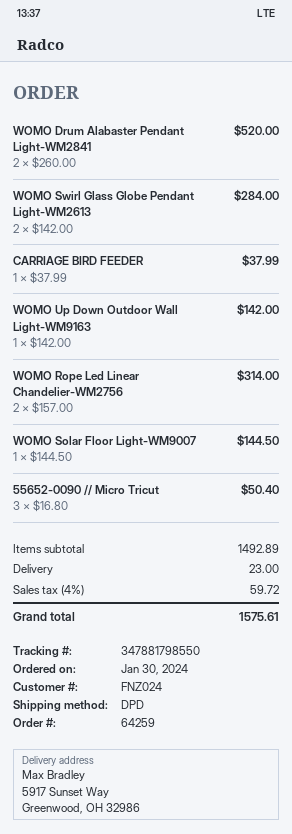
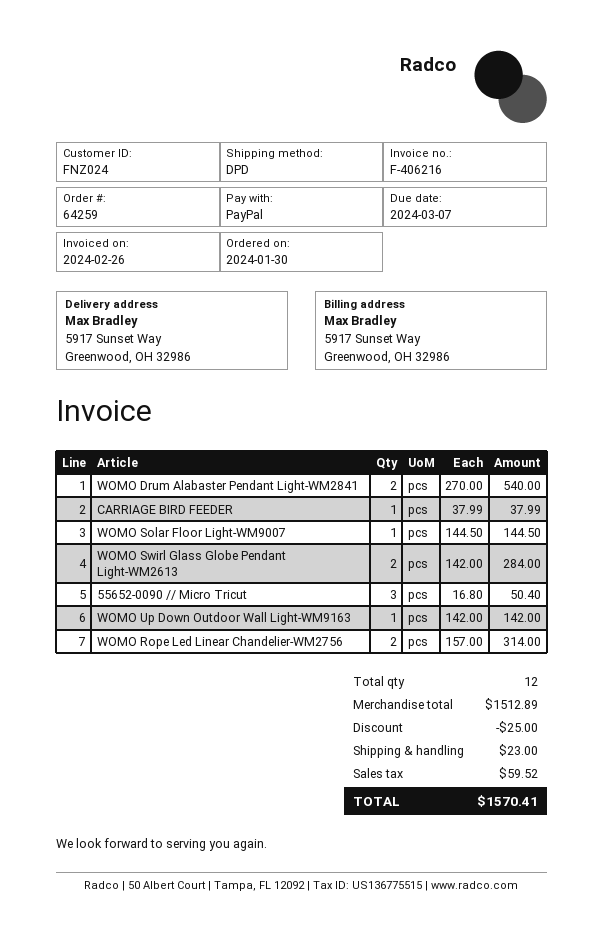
WOMO Drum Alabaster Pendant Light-WM2841: 2 x 260.00 = 520.00 -> 2 x 270.00 = 540.00
subtotal: 1492.89 -> 1512.89
discount: none -> 25.00
tax: 59.72 -> 59.52
total: 1575.61 -> 1570.41

